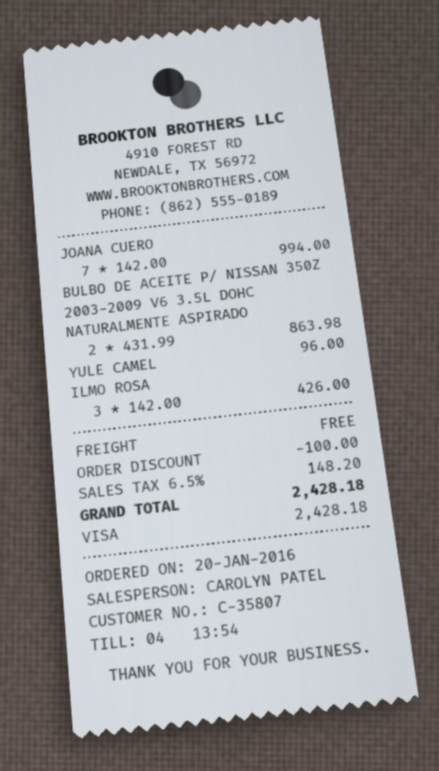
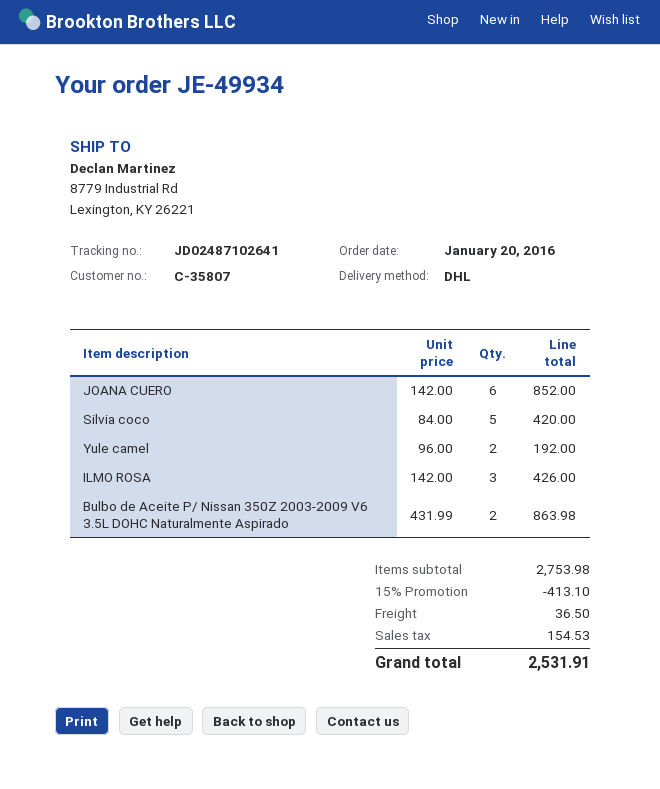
JOANA CUERO: 7 x 142.00 = 994.00 -> 6 x 142.00 = 852.00
YULE CAMEL: 1 x 96.00 = 96.00 -> 2 x 96.00 = 192.00
Silvia coco: none -> 5 x 84.00 = 420.00
discount: 100.00 -> 413.10
shipping: 0.00 -> 36.50
tax: 148.20 -> 154.53
total: 2428.18 -> 2531.91

